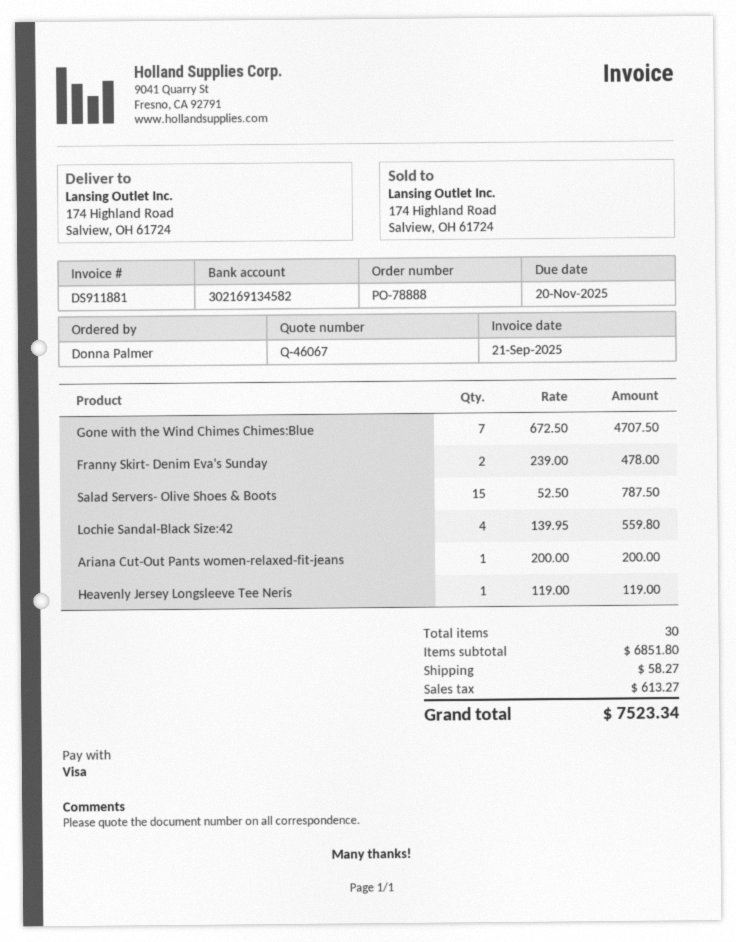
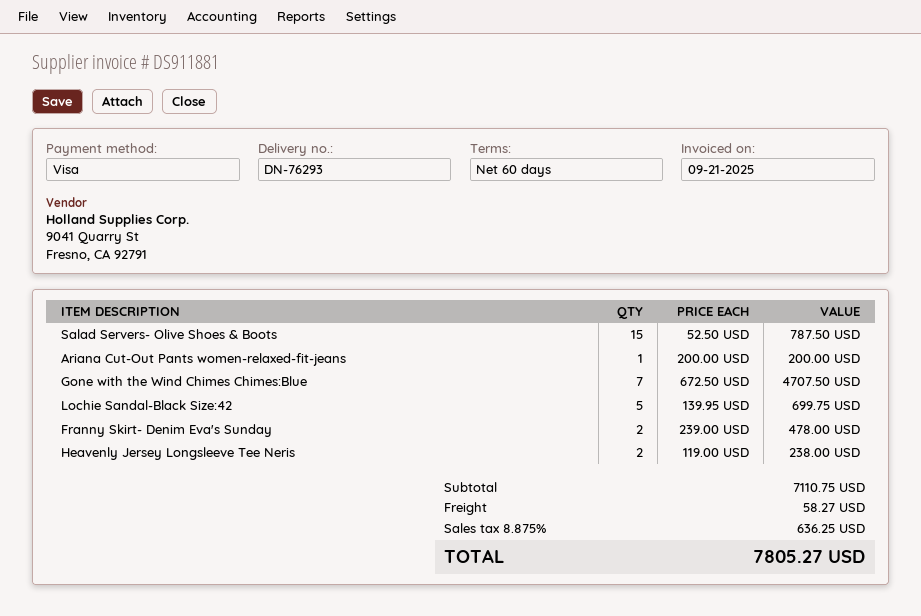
Lochie Sandal-Black Size:42: 4 x 139.95 = 559.80 -> 5 x 139.95 = 699.75
Heavenly Jersey Longsleeve Tee Neris: 1 x 119.00 = 119.00 -> 2 x 119.00 = 238.00
subtotal: 6851.80 -> 7110.75
tax: 613.27 -> 636.25
total: 7523.34 -> 7805.27

